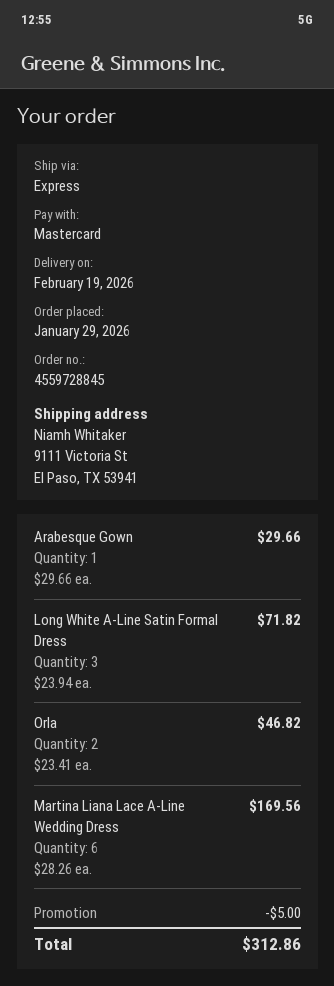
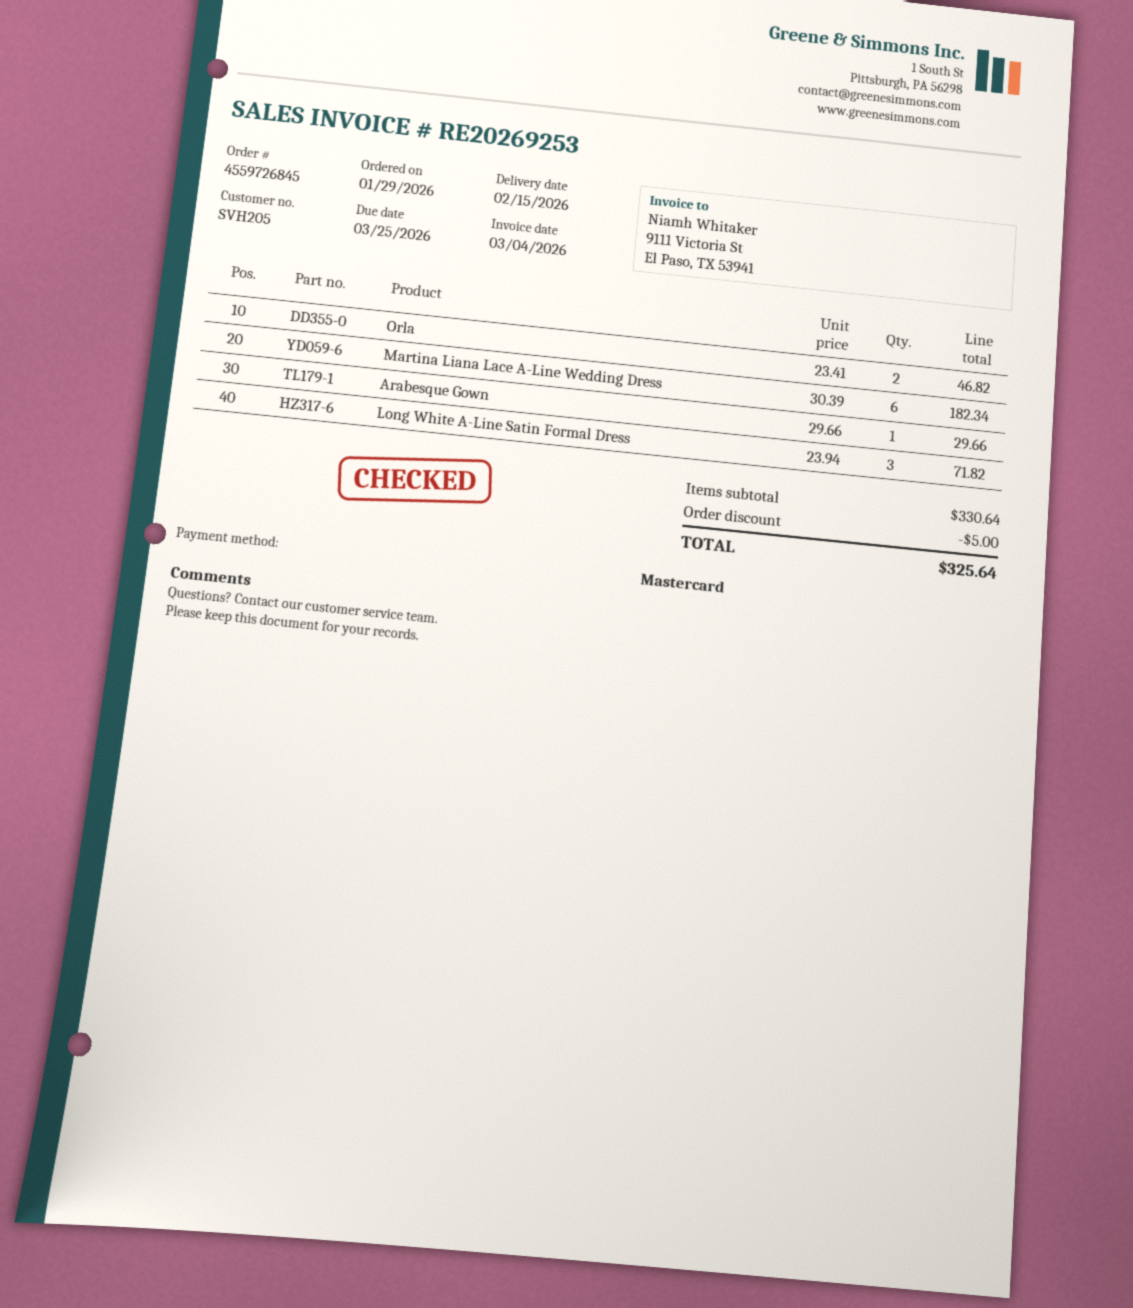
order number: 4559728845 -> 4559726845
delivery date: 2026-02-19 -> 2026-02-15
Martina Liana Lace A-Line Wedding Dress: 6 x 28.26 = 169.56 -> 6 x 30.39 = 182.34
total: 312.86 -> 325.64

